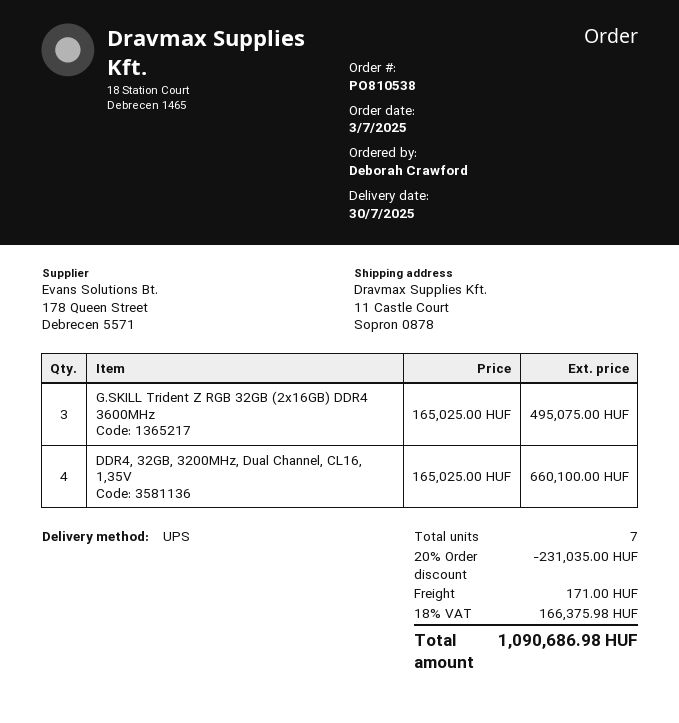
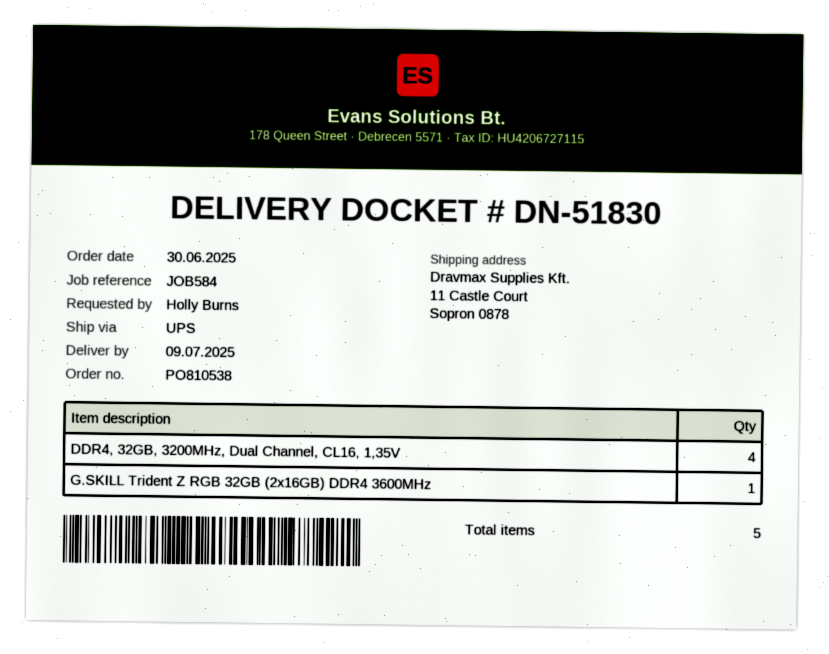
order date: 2025-07-03 -> 2025-06-30
delivery date: 2025-07-30 -> 2025-07-09
ordered by: Deborah Crawford -> Holly Burns
G.SKILL Trident Z RGB 32GB (2x16GB) DDR4 3600MHz: 3 -> 1
total quantity: 7 -> 5

